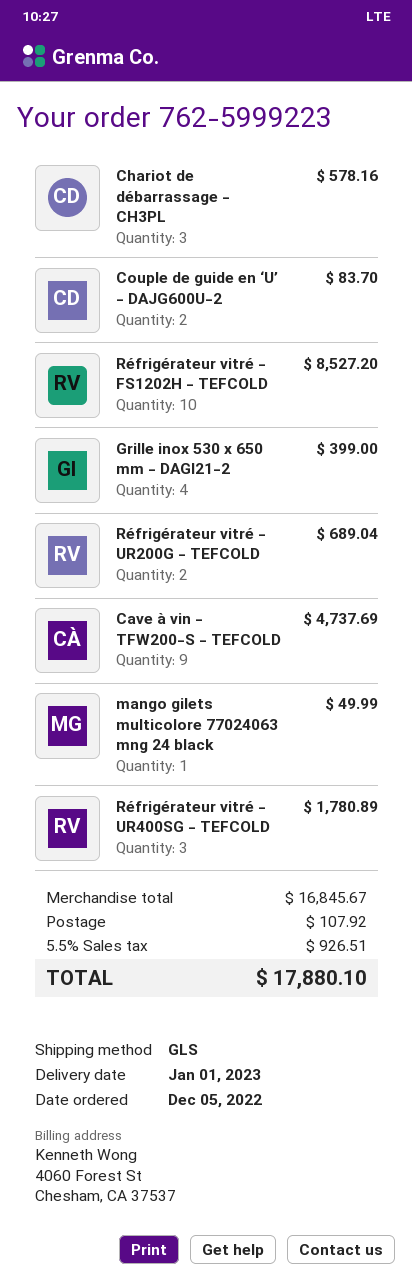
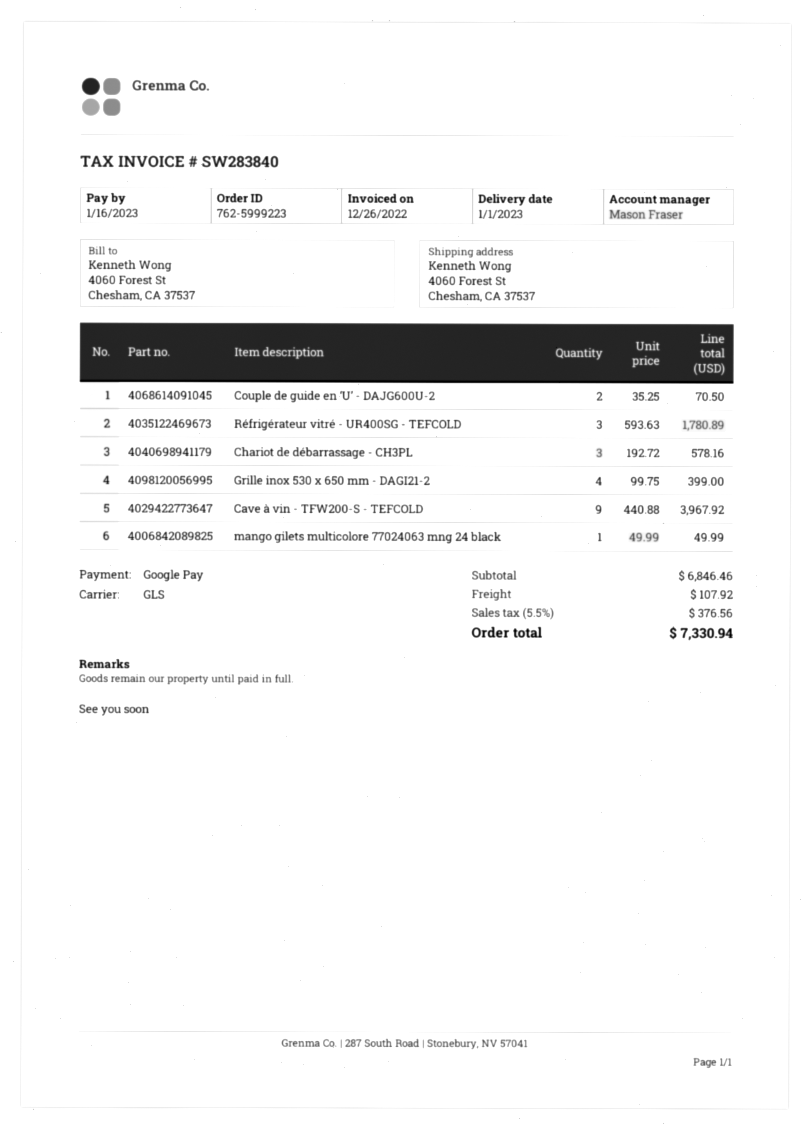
Couple de guide en ‘U’ - DAJG600U-2: 2 for 83.70 -> 2 for 70.50
Réfrigérateur vitré - FS1202H - TEFCOLD: 10 for 8527.20 -> none
Réfrigérateur vitré - UR200G - TEFCOLD: 2 for 689.04 -> none
Cave à vin - TFW200-S - TEFCOLD: 9 for 4737.69 -> 9 for 3967.92
subtotal: 16845.67 -> 6846.46
tax: 5.5% = 926.51 -> 5.5% = 376.56
total: 17880.10 -> 7330.94

